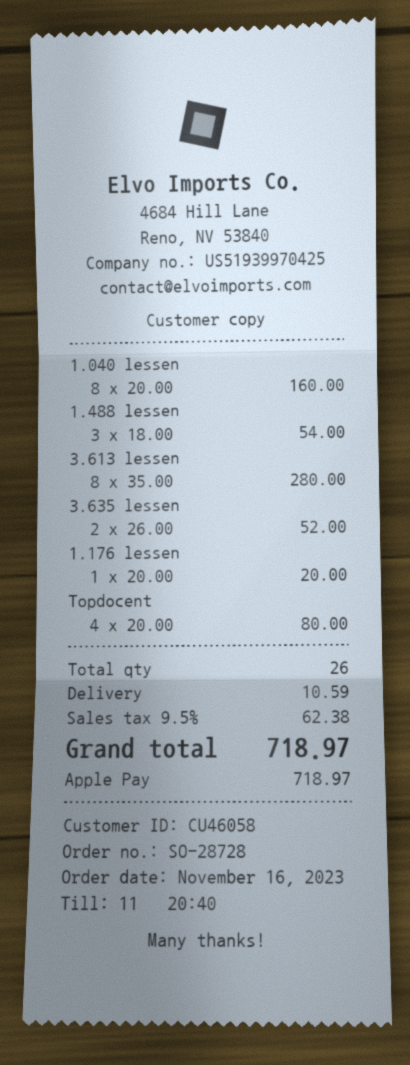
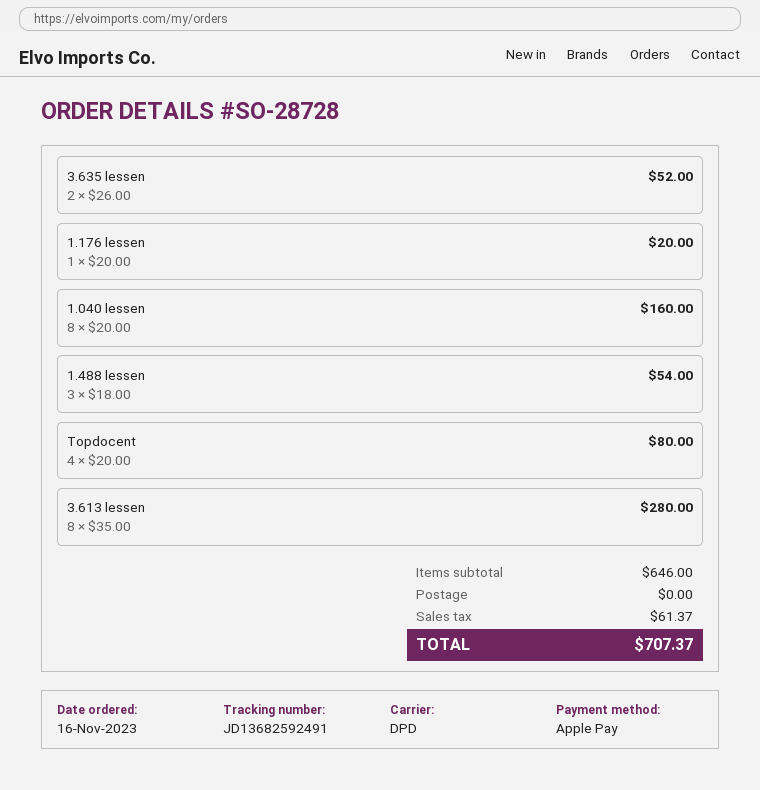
shipping: 10.59 -> 0.00
tax: 62.38 -> 61.37
total: 718.97 -> 707.37

